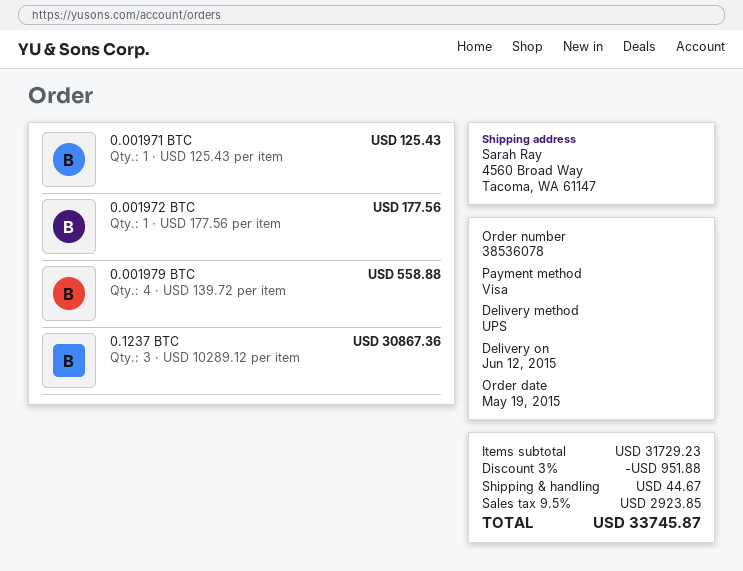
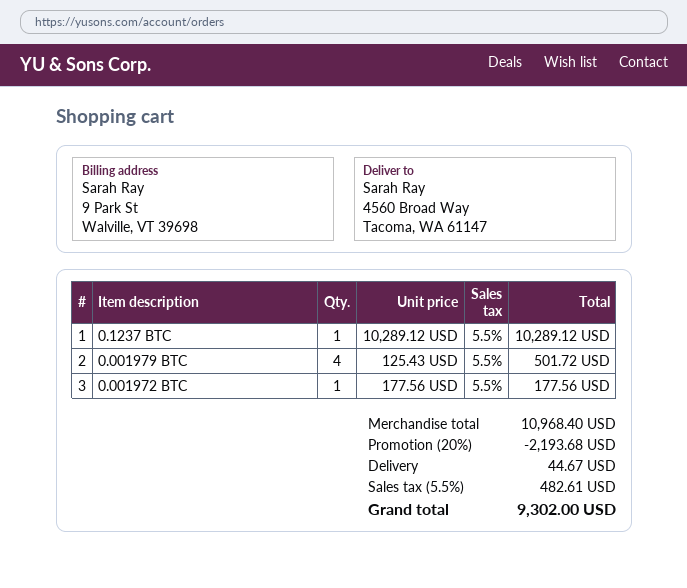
0.001971 BTC: 1 x 125.43 = 125.43 -> none
0.001979 BTC: 4 x 139.72 = 558.88 -> 4 x 125.43 = 501.72
0.1237 BTC: 3 x 10289.12 = 30867.36 -> 1 x 10289.12 = 10289.12
subtotal: 31729.23 -> 10968.40
discount: 3% = 951.88 -> 20% = 2193.68
tax: 9.5% = 2923.85 -> 5.5% = 482.61
total: 33745.87 -> 9302.00

